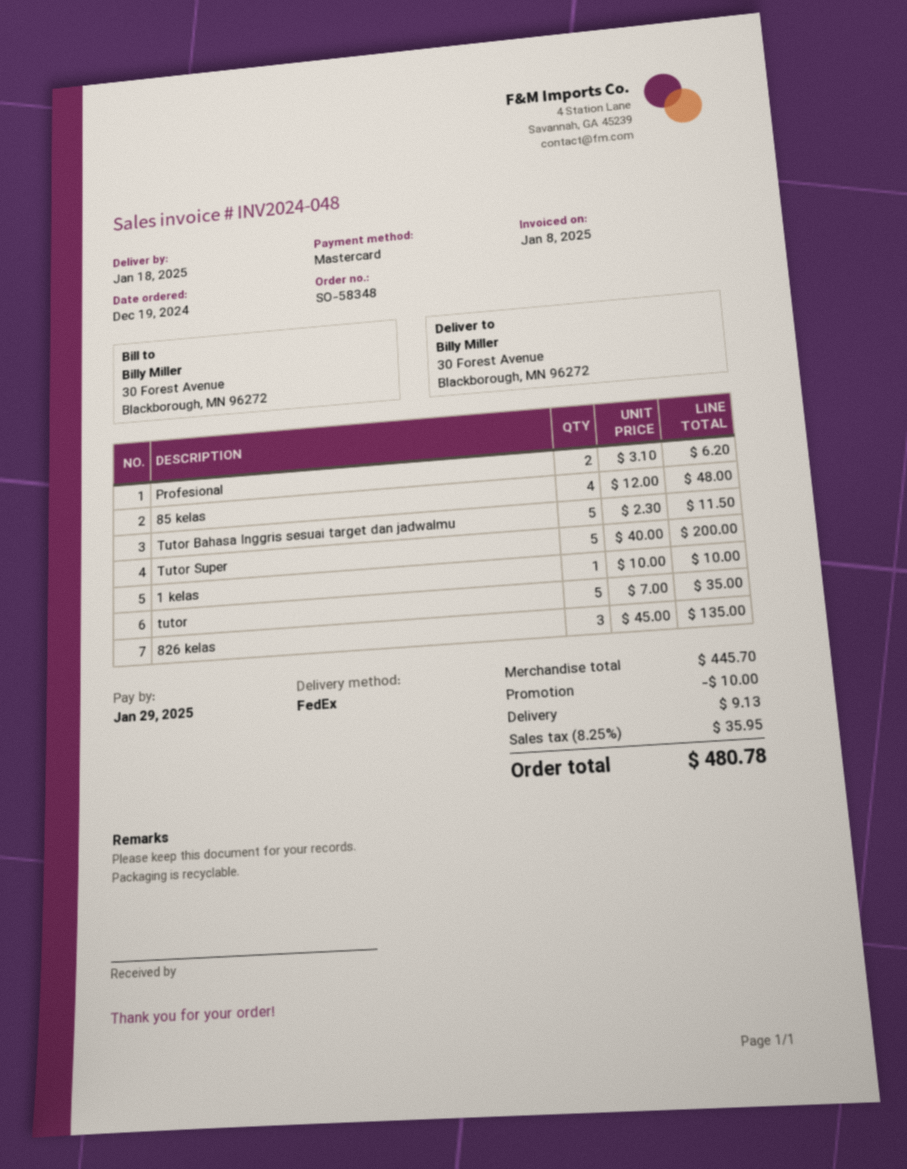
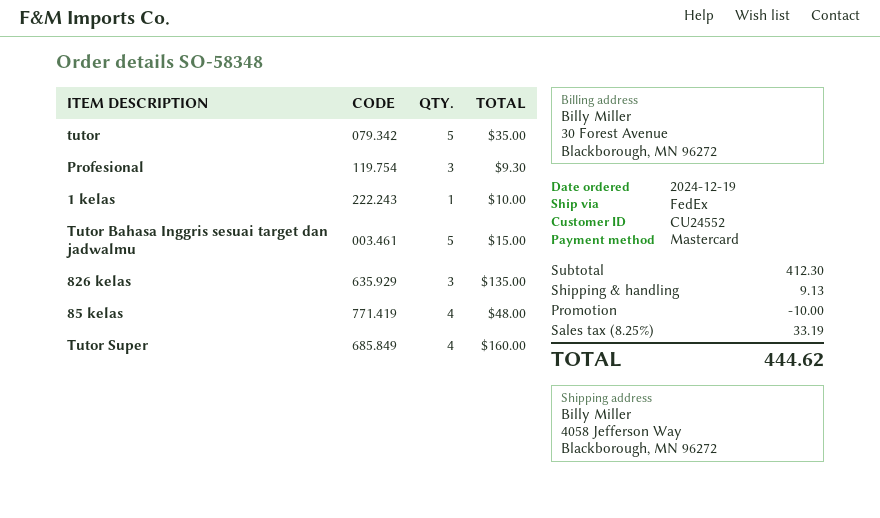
ship to: 30 Forest Avenue, Blackborough, MN 96272 -> 4058 Jefferson Way, Blackborough, MN 96272
Profesional: 2 for 6.20 -> 3 for 9.30
Tutor Bahasa Inggris sesuai target dan jadwalmu: 5 for 11.50 -> 5 for 15.00
Tutor Super: 5 for 200.00 -> 4 for 160.00
subtotal: 445.70 -> 412.30
tax: 8.25% = 35.95 -> 8.25% = 33.19
total: 480.78 -> 444.62

